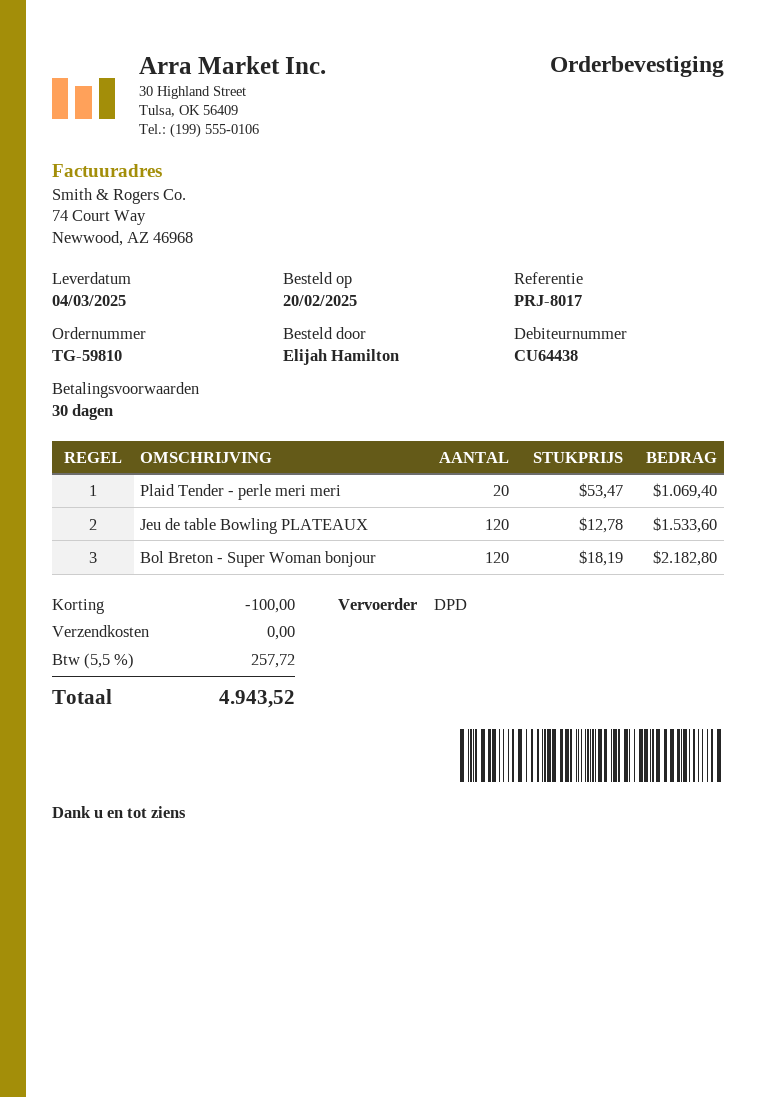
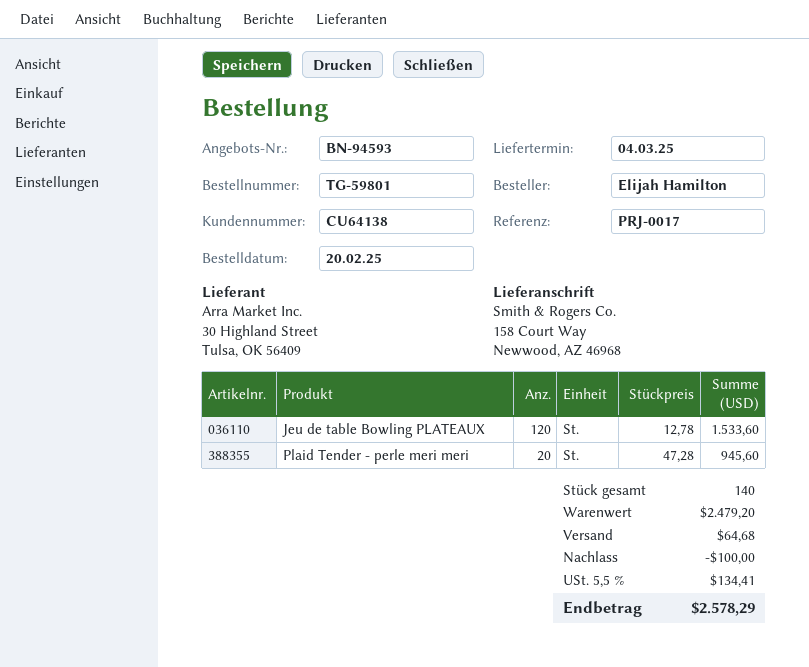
order number: TG-59810 -> TG-59801
customer number: CU64438 -> CU64138
reference: PRJ-8017 -> PRJ-0017
Plaid Tender - perle meri meri: 20 x 53.47 = 1069.40 -> 20 x 47.28 = 945.60
Bol Breton - Super Woman bonjour: 120 x 18.19 = 2182.80 -> none
shipping: 0.00 -> 64.68
tax: 5.5% = 257.72 -> 5.5% = 134.41
total: 4943.52 -> 2578.29

